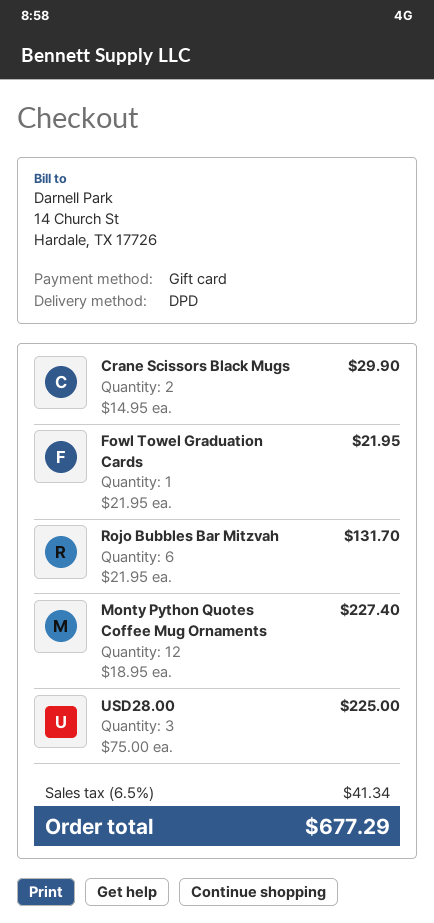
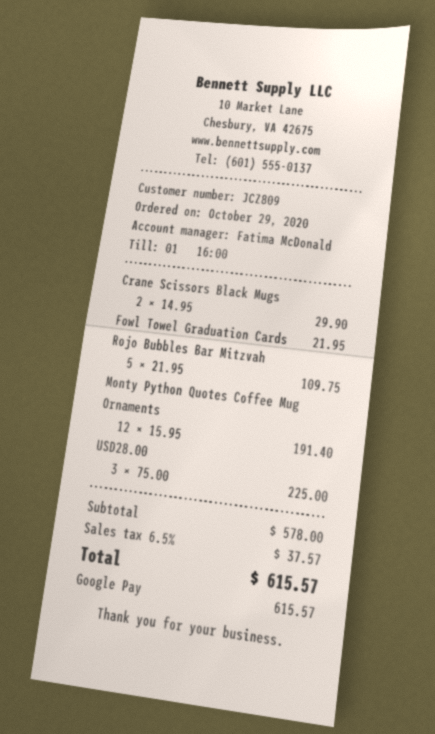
payment method: gift card -> Google Pay
Rojo Bubbles Bar Mitzvah: 6 x 21.95 = 131.70 -> 5 x 21.95 = 109.75
Monty Python Quotes Coffee Mug Ornaments: 12 x 18.95 = 227.40 -> 12 x 15.95 = 191.40
tax: 6.5% = 41.34 -> 6.5% = 37.57
total: 677.29 -> 615.57

